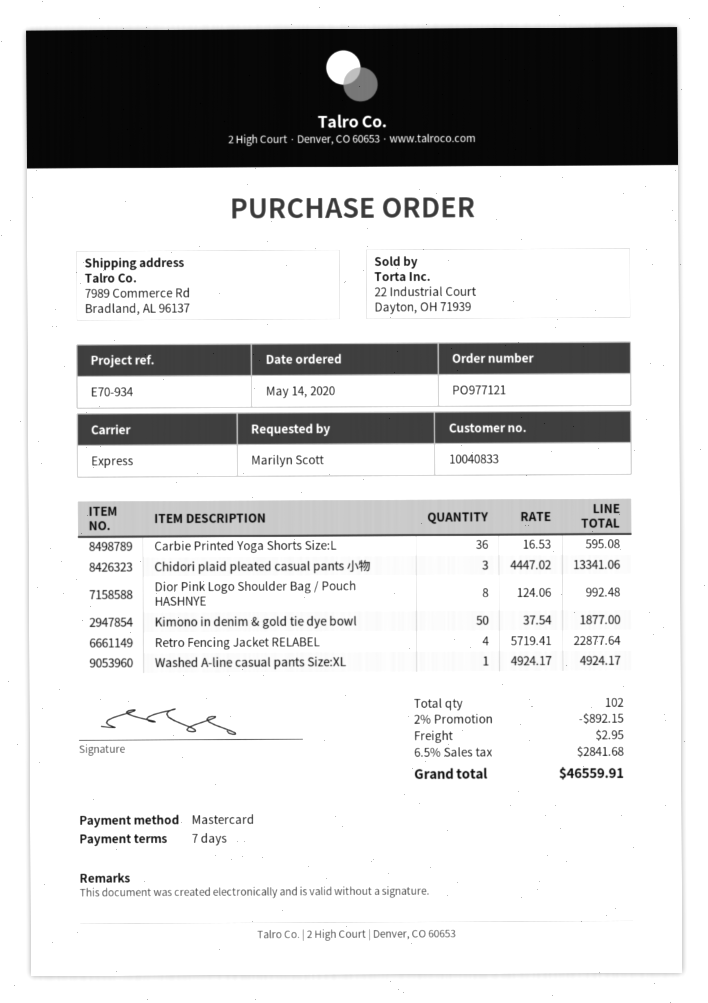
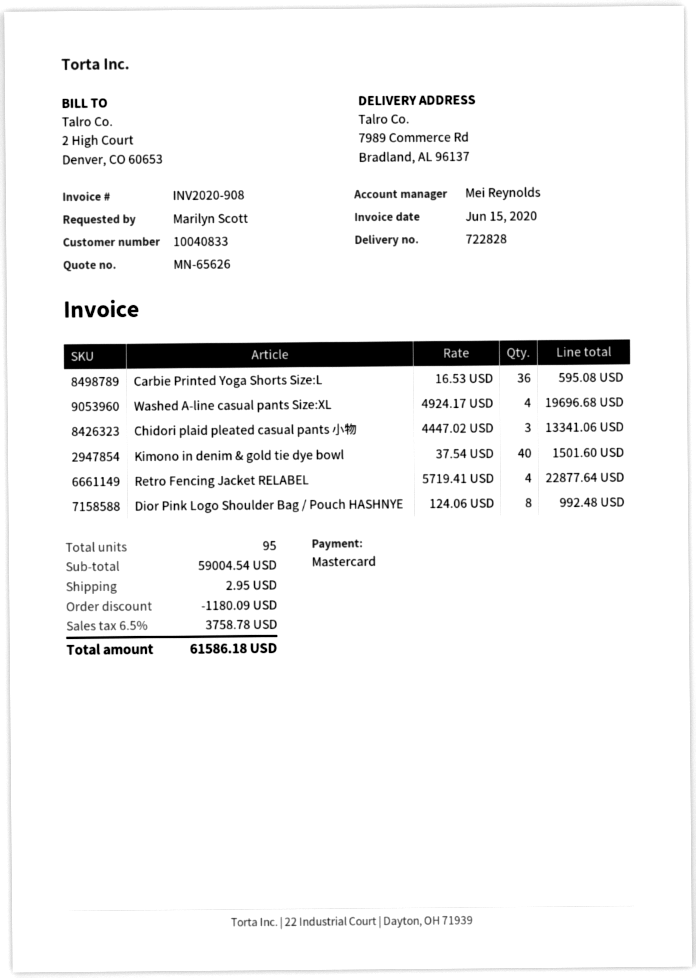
Kimono in denim & gold tie dye bowl: 50 x 37.54 = 1877.00 -> 40 x 37.54 = 1501.60
Washed A-line casual pants Size:XL: 1 x 4924.17 = 4924.17 -> 4 x 4924.17 = 19696.68
total quantity: 102 -> 95
discount: 892.15 -> 1180.09
tax: 6.5% = 2841.68 -> 6.5% = 3758.78
total: 46559.91 -> 61586.18

